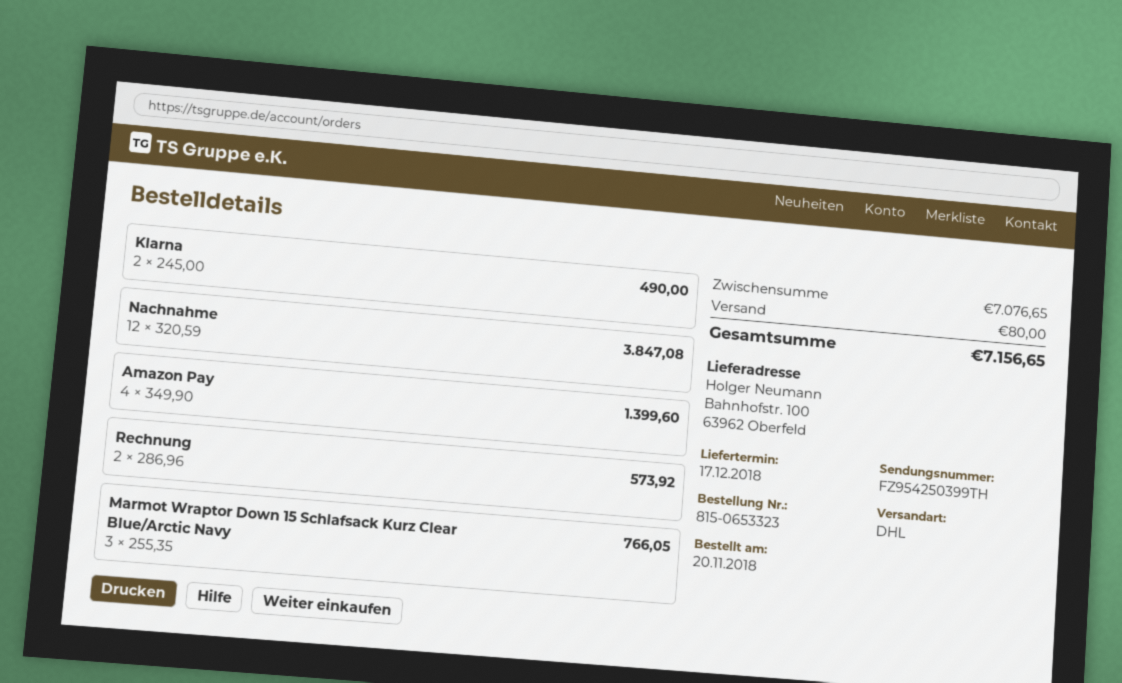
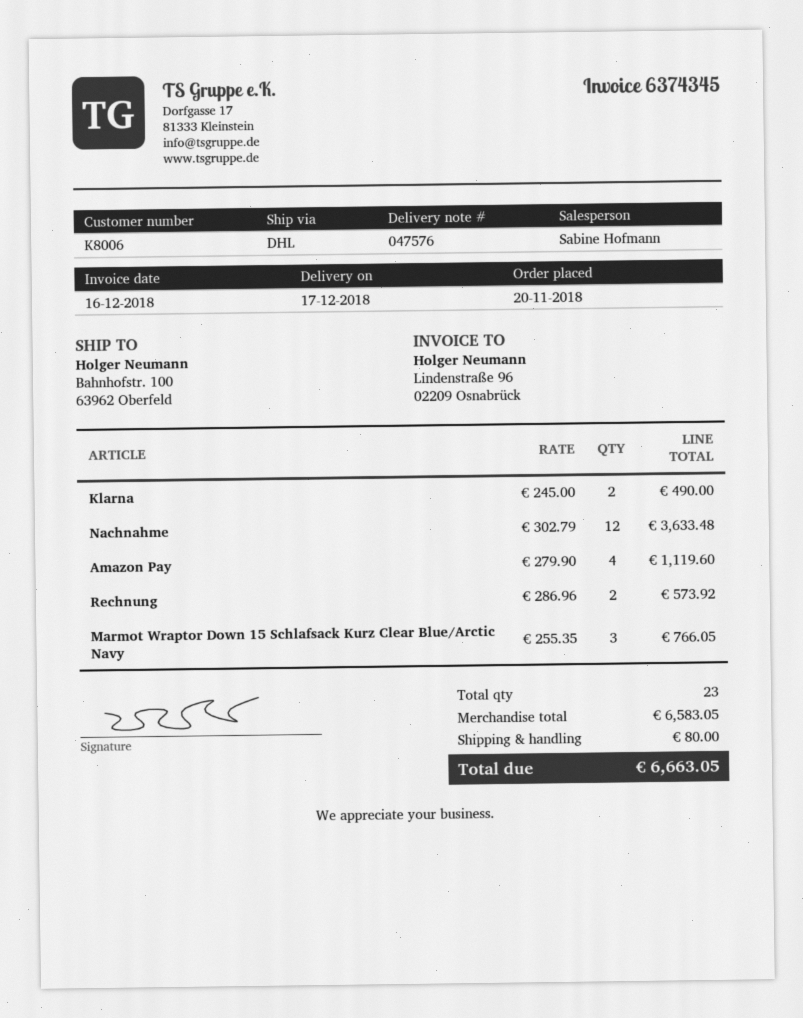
Nachnahme: 12 x 320.59 = 3847.08 -> 12 x 302.79 = 3633.48
Amazon Pay: 4 x 349.90 = 1399.60 -> 4 x 279.90 = 1119.60
subtotal: 7076.65 -> 6583.05
total: 7156.65 -> 6663.05

